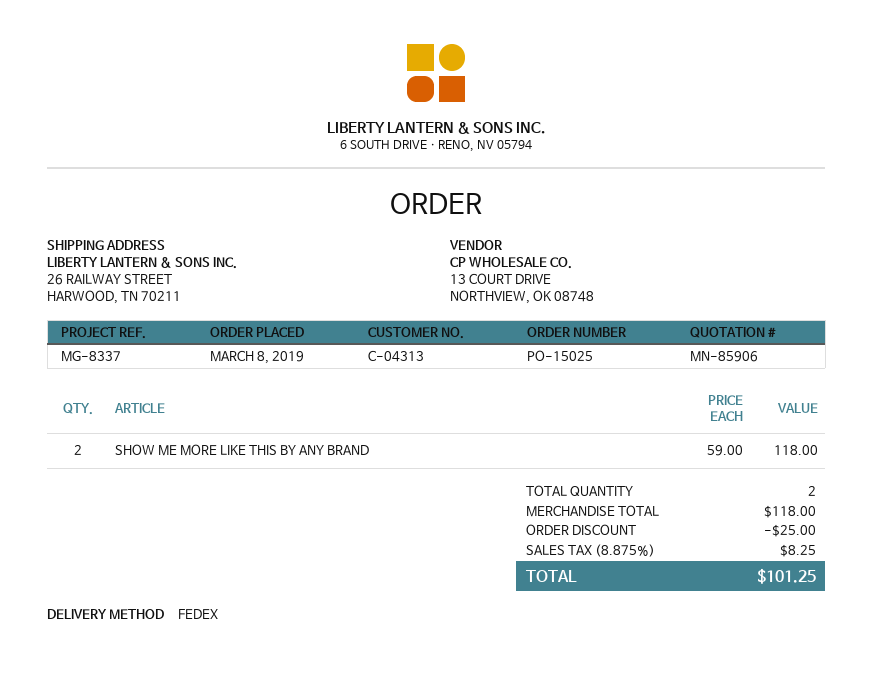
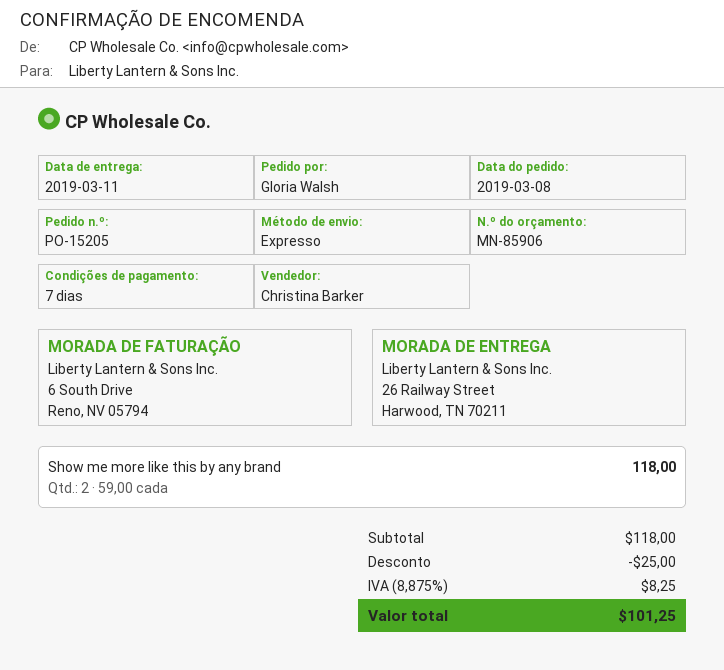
order number: PO-15025 -> PO-15205
shipping method: FedEx -> express

